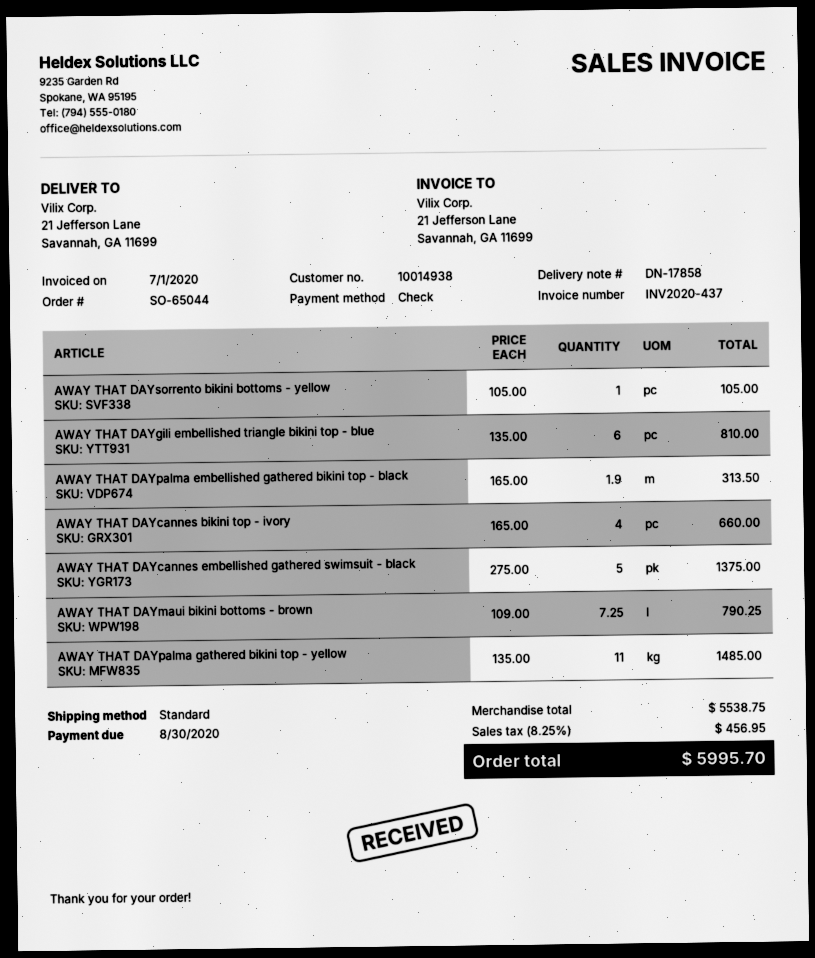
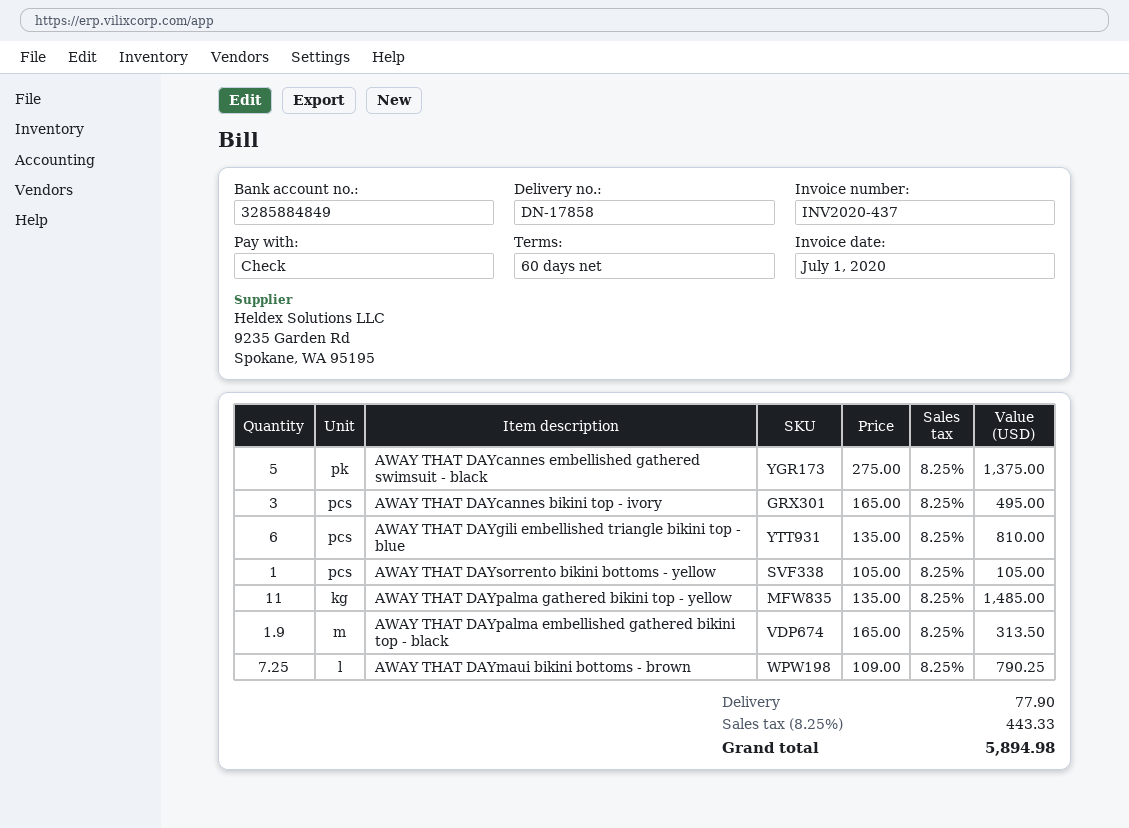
AWAY THAT DAYcannes bikini top - ivory: 4 x 165.00 = 660.00 -> 3 x 165.00 = 495.00
shipping: none -> 77.90
tax: 8.25% = 456.95 -> 8.25% = 443.33
total: 5995.70 -> 5894.98

